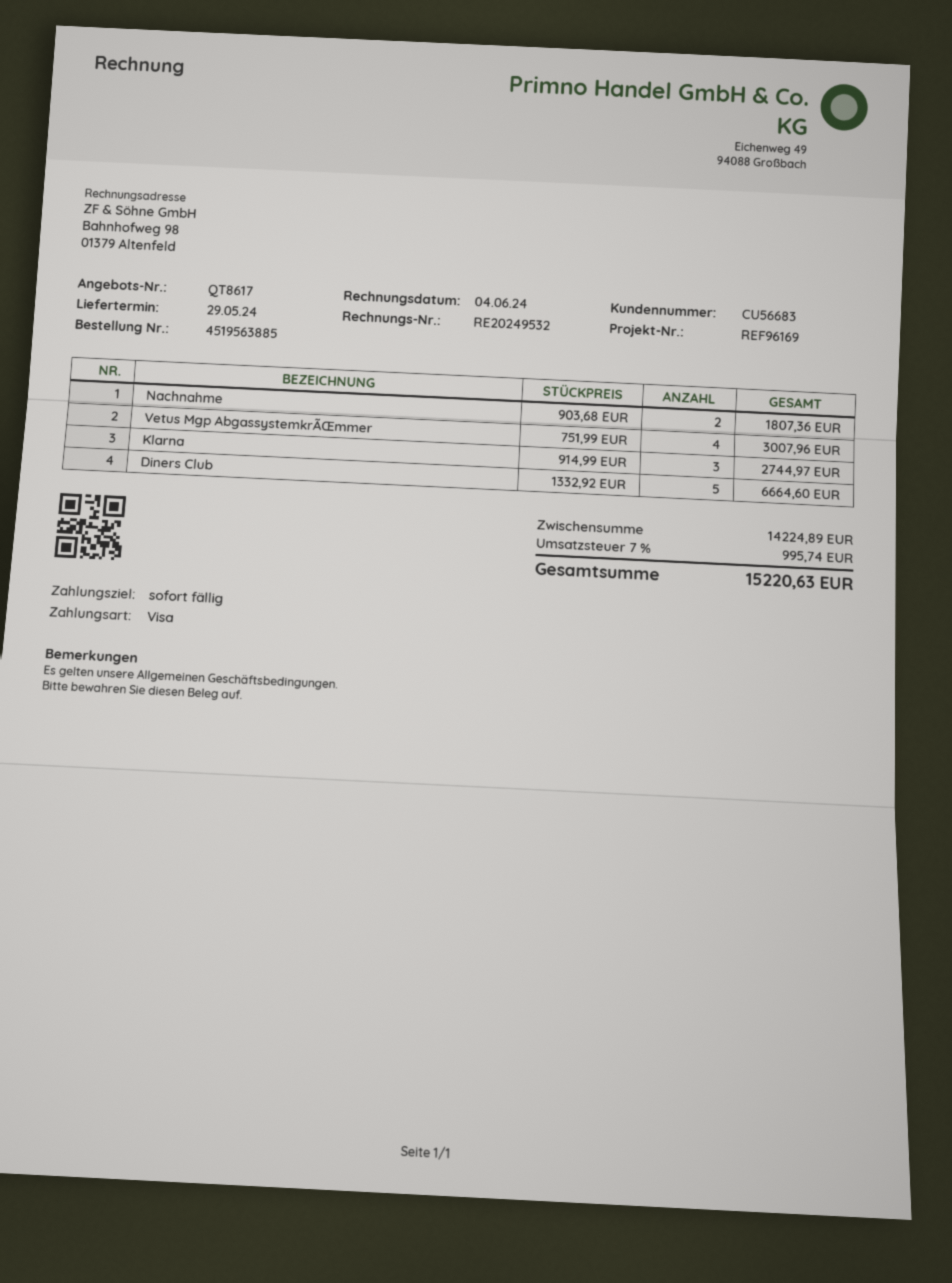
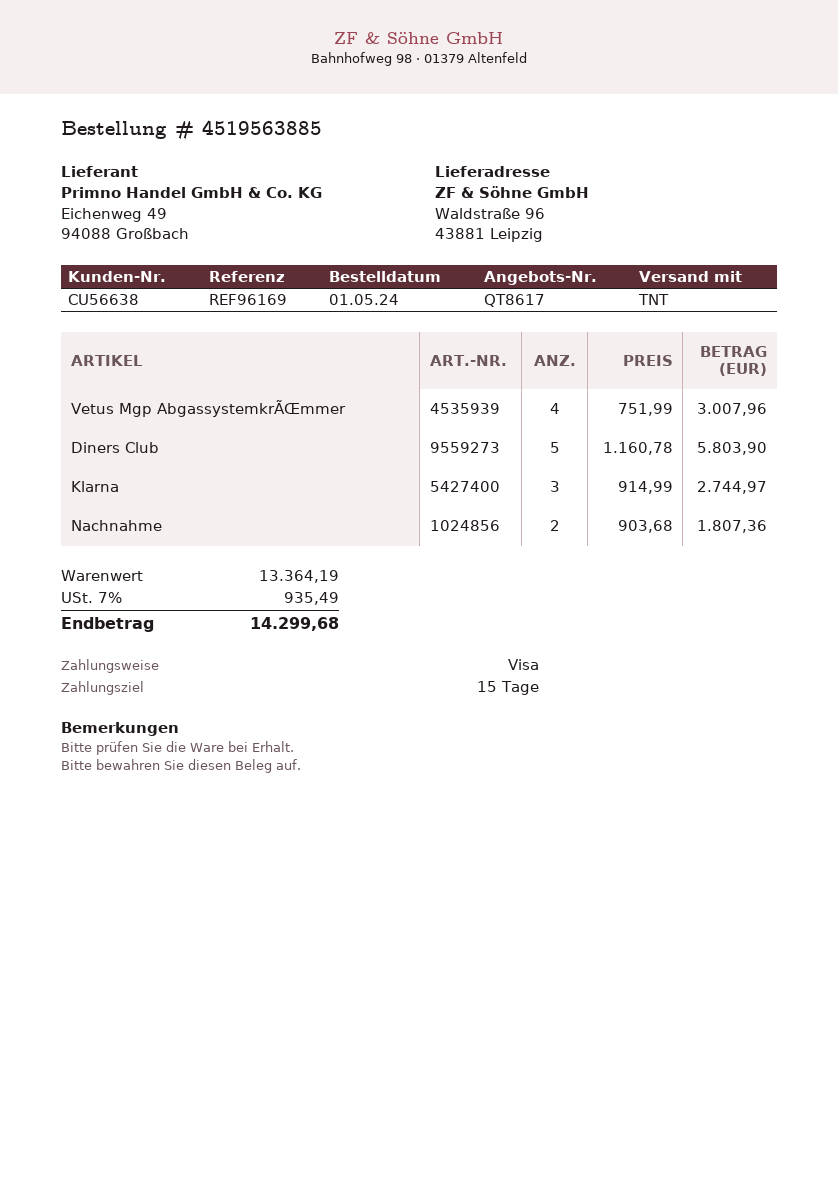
payment terms: on receipt -> 15 days
customer number: CU56683 -> CU56638
Diners Club: 5 x 1332.92 = 6664.60 -> 5 x 1160.78 = 5803.90
subtotal: 14224.89 -> 13364.19
tax: 7% = 995.74 -> 7% = 935.49
total: 15220.63 -> 14299.68

